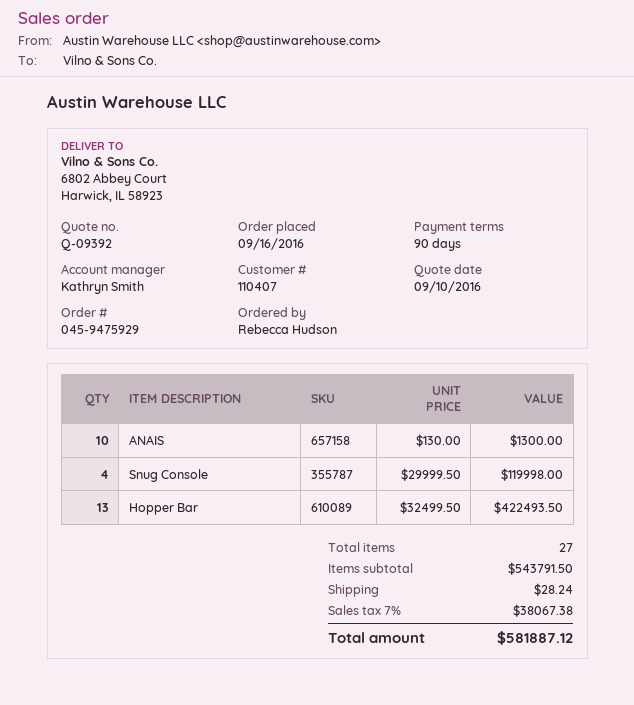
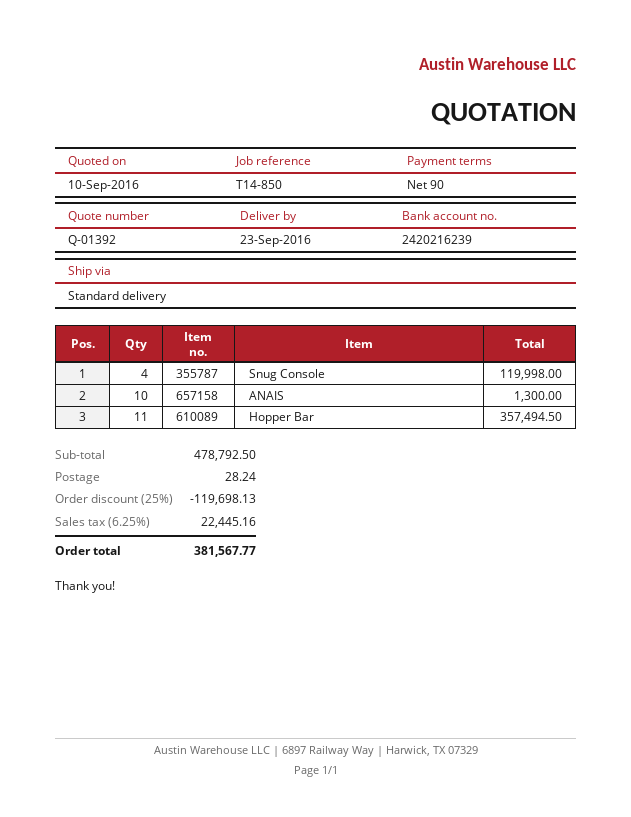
quote number: Q-09392 -> Q-01392
Hopper Bar: 13 for 422493.50 -> 11 for 357494.50
subtotal: 543791.50 -> 478792.50
discount: none -> 25% = 119698.13
tax: 7% = 38067.38 -> 6.25% = 22445.16
total: 581887.12 -> 381567.77

